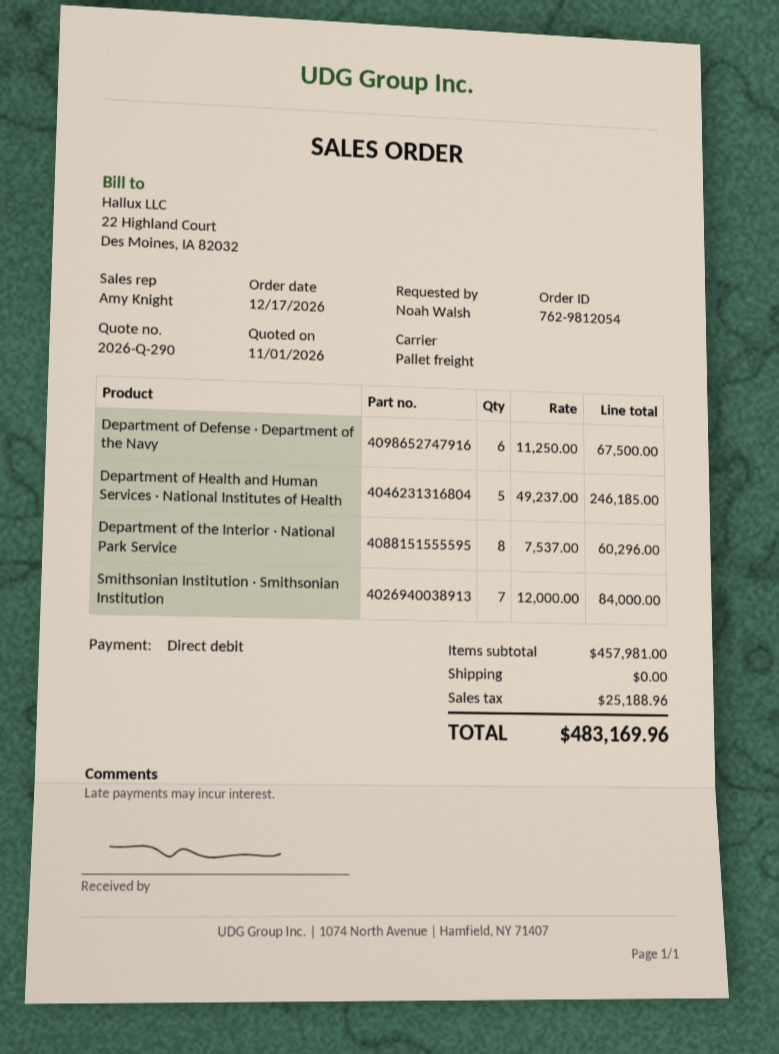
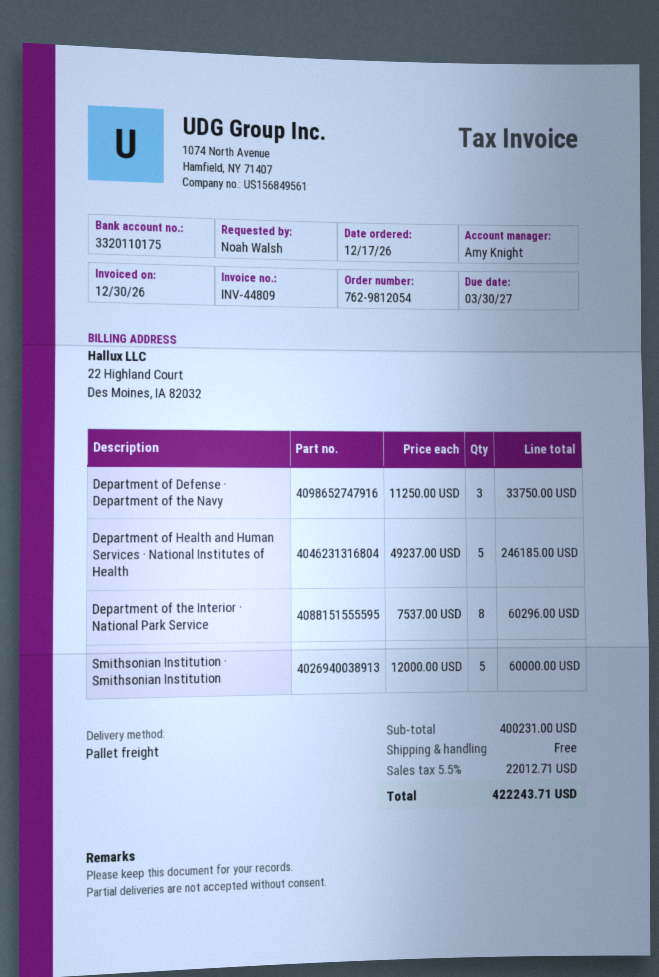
Department of Defense · Department of the Navy: 6 x 11250.00 = 67500.00 -> 3 x 11250.00 = 33750.00
Smithsonian Institution · Smithsonian Institution: 7 x 12000.00 = 84000.00 -> 5 x 12000.00 = 60000.00
subtotal: 457981.00 -> 400231.00
tax: 25188.96 -> 22012.71
total: 483169.96 -> 422243.71

